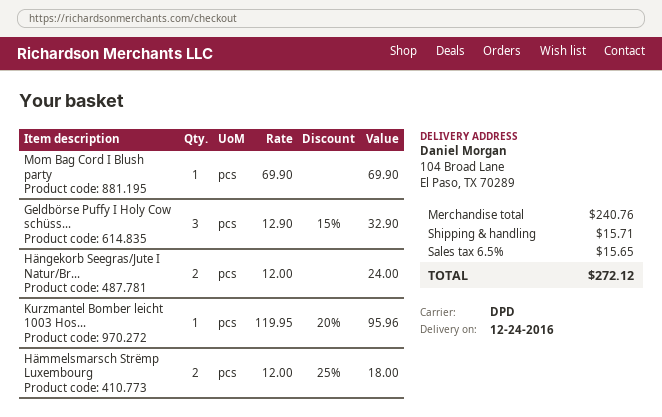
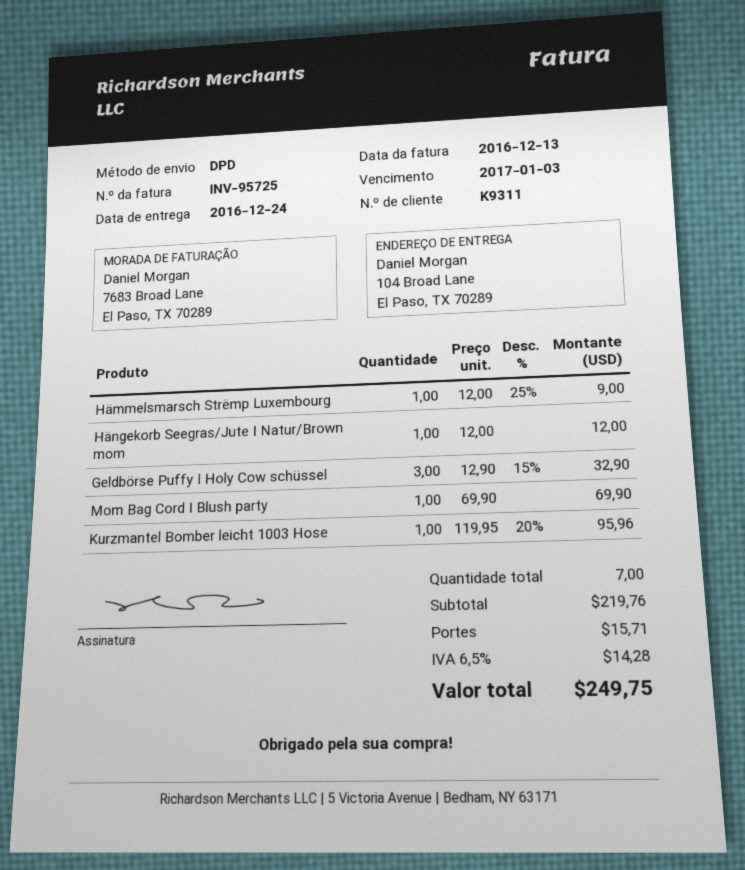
Hängekorb Seegras/Jute I Natur/Br...: 2 x 12.00 = 24.00 -> 1 x 12.00 = 12.00
Hämmelsmarsch Strëmp Luxembourg: 2 x 12.00 - 25% = 18.00 -> 1 x 12.00 - 25% = 9.00
subtotal: 240.76 -> 219.76
tax: 6.5% = 15.65 -> 6.5% = 14.28
total: 272.12 -> 249.75

